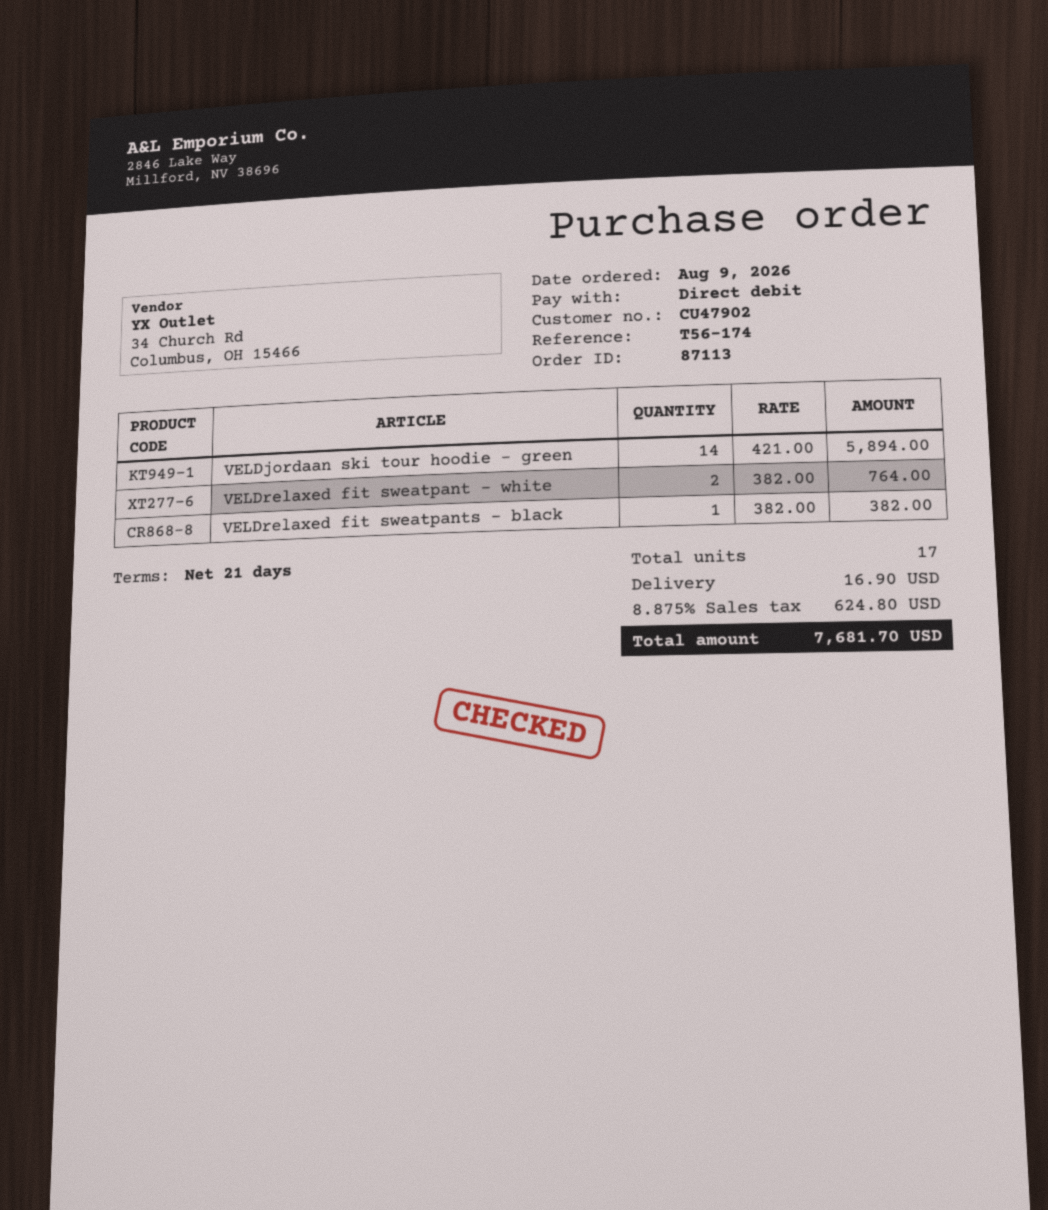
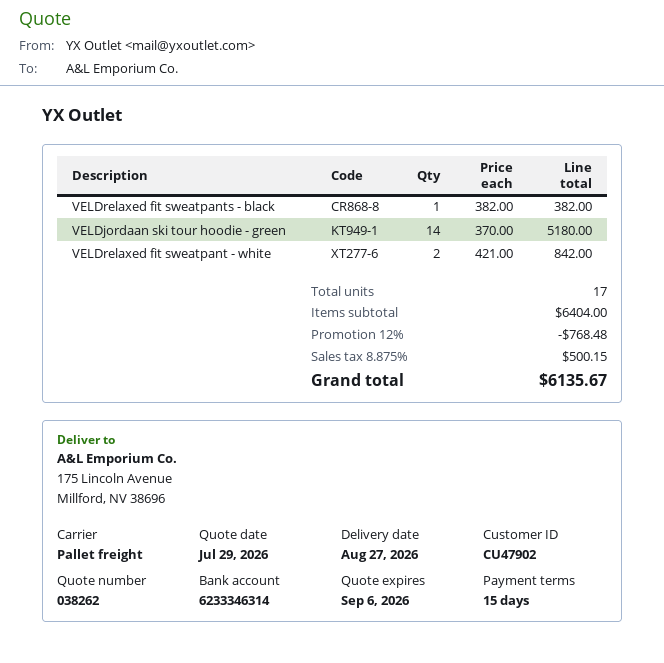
payment terms: 21 days -> 15 days
VELDjordaan ski tour hoodie - green: 14 x 421.00 = 5894.00 -> 14 x 370.00 = 5180.00
VELDrelaxed fit sweatpant - white: 2 x 382.00 = 764.00 -> 2 x 421.00 = 842.00
discount: none -> 12% = 768.48
shipping: 16.90 -> none
tax: 8.875% = 624.80 -> 8.875% = 500.15
total: 7681.70 -> 6135.67

